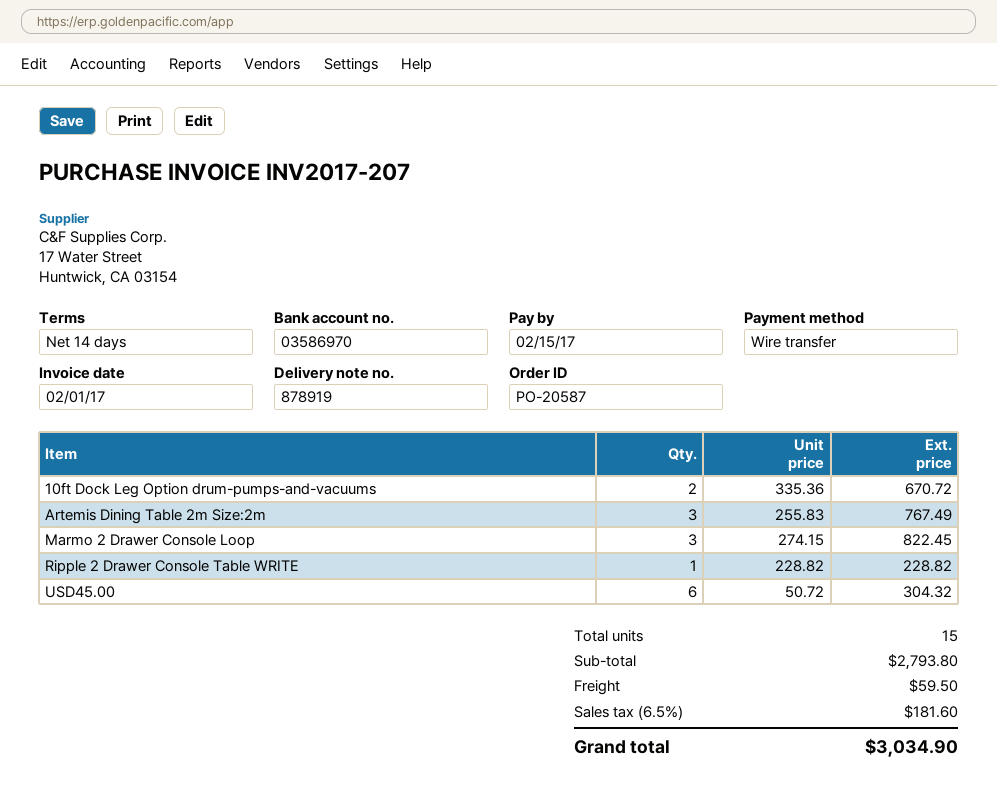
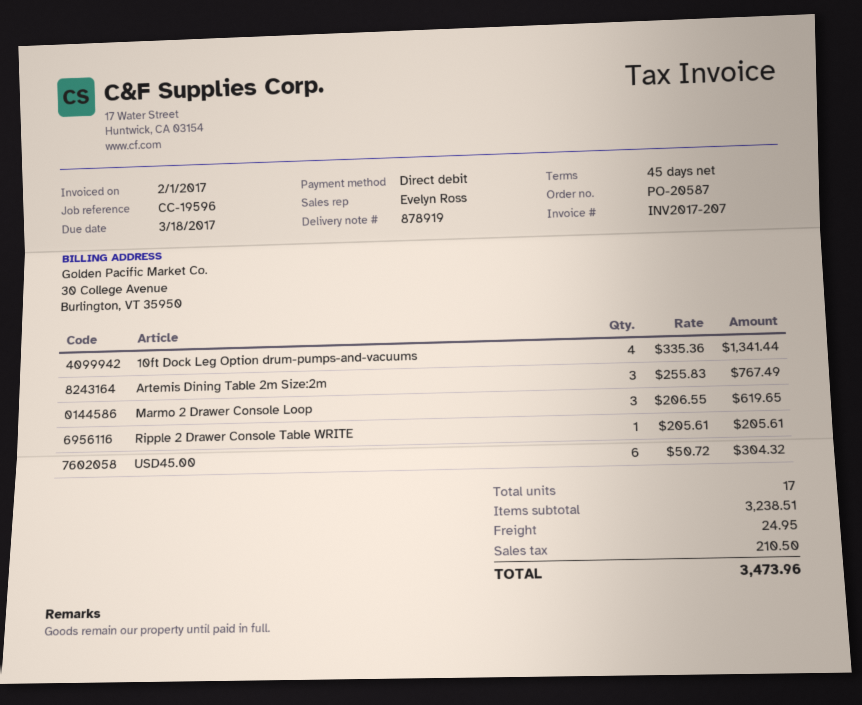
payment terms: 14 days -> 45 days
due date: 2017-02-15 -> 2017-03-18
payment method: bank transfer -> direct debit
10ft Dock Leg Option drum-pumps-and-vacuums: 2 x 335.36 = 670.72 -> 4 x 335.36 = 1341.44
Marmo 2 Drawer Console Loop: 3 x 274.15 = 822.45 -> 3 x 206.55 = 619.65
Ripple 2 Drawer Console Table WRITE: 1 x 228.82 = 228.82 -> 1 x 205.61 = 205.61
total quantity: 15 -> 17
subtotal: 2793.80 -> 3238.51
shipping: 59.50 -> 24.95
tax: 181.60 -> 210.50
total: 3034.90 -> 3473.96

